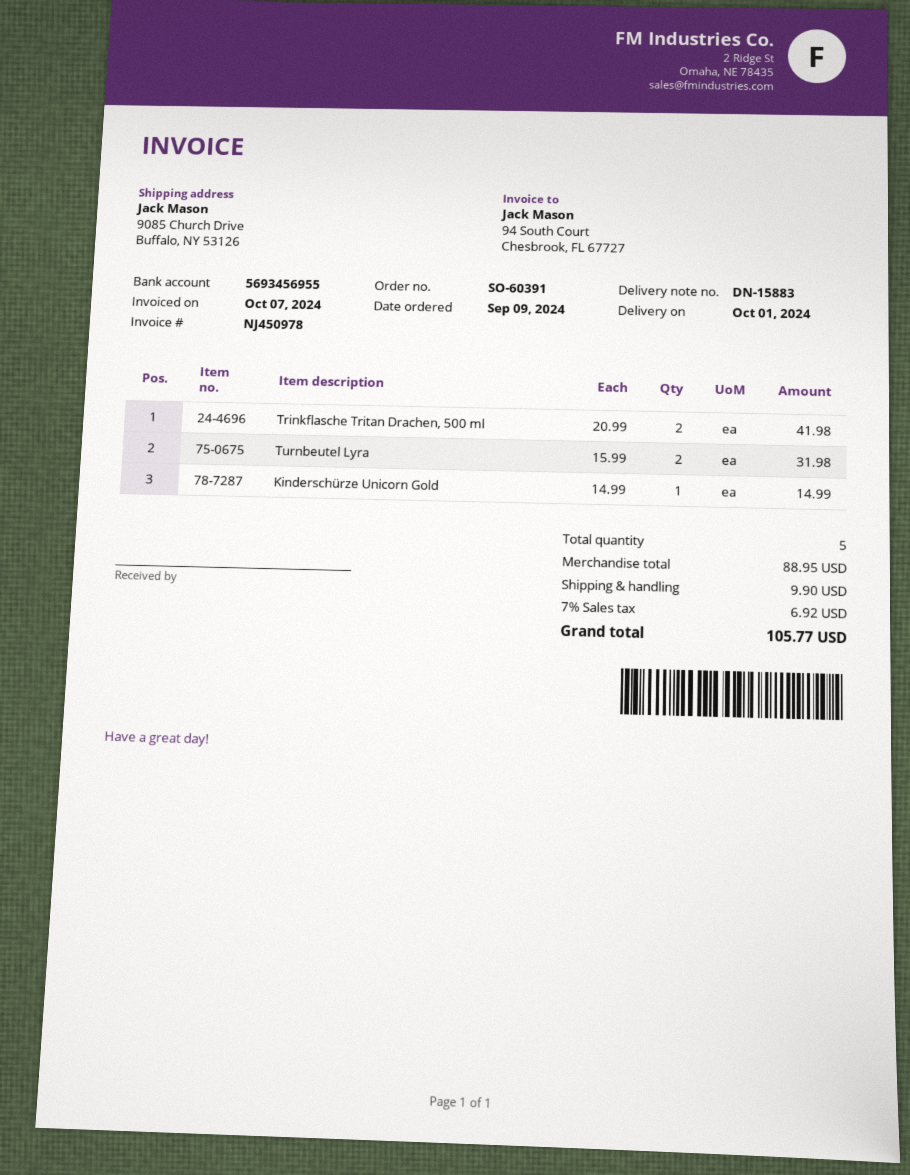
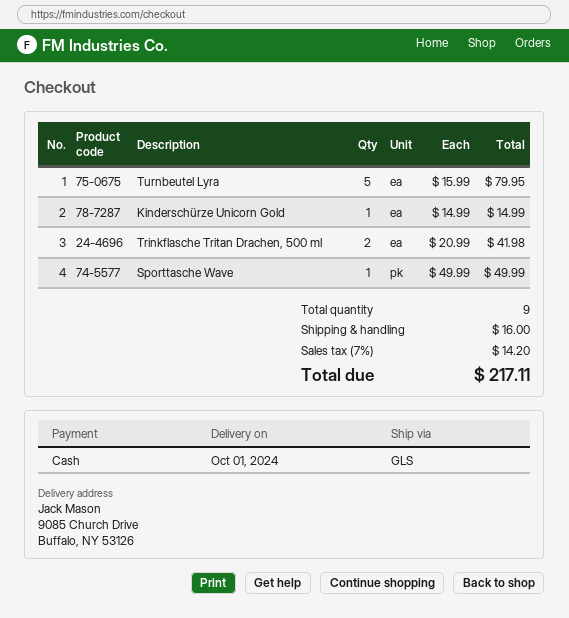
Turnbeutel Lyra: 2 x 15.99 = 31.98 -> 5 x 15.99 = 79.95
Sporttasche Wave: none -> 1 x 49.99 = 49.99
total quantity: 5 -> 9
shipping: 9.90 -> 16.00
tax: 7% = 6.92 -> 7% = 14.20
total: 105.77 -> 217.11

